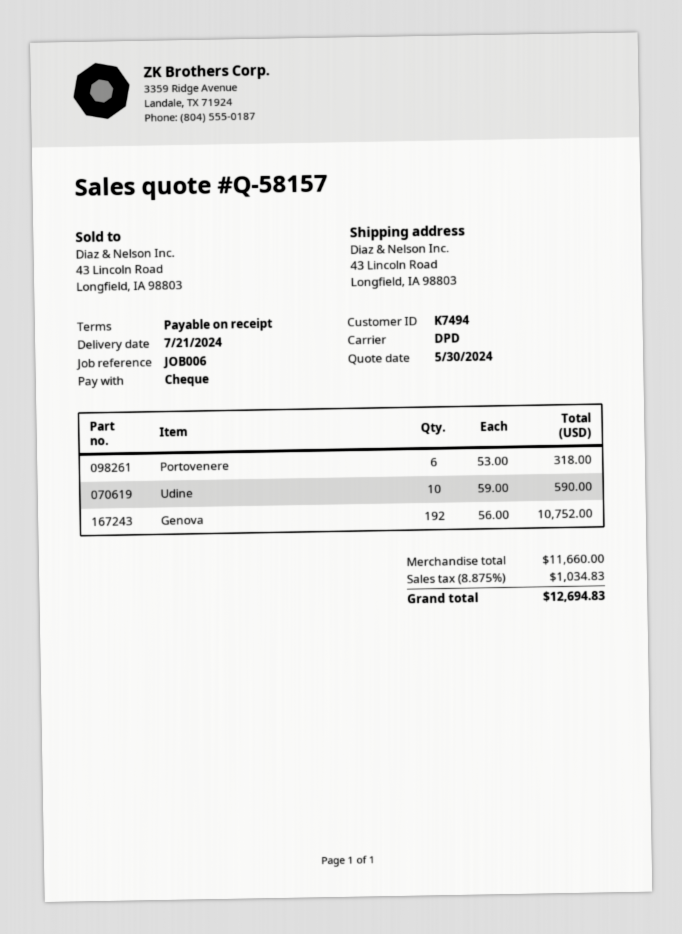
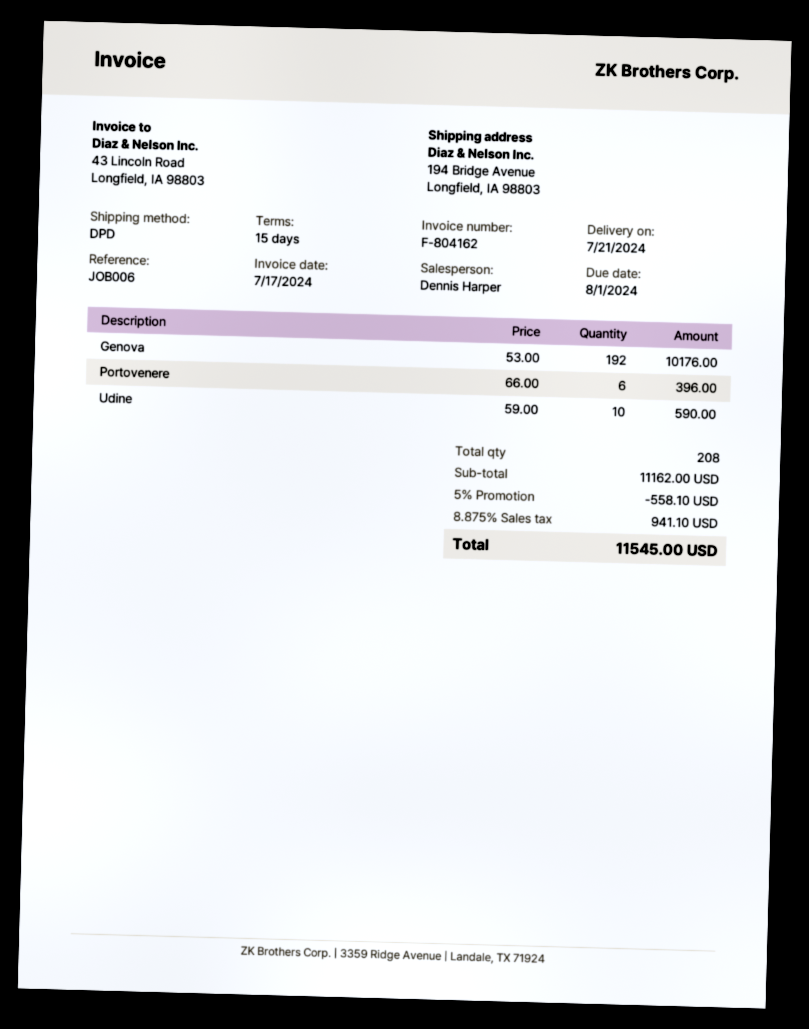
payment terms: on receipt -> 15 days
ship to: 43 Lincoln Road, Longfield, IA 98803 -> 194 Bridge Avenue, Longfield, IA 98803
Portovenere: 6 x 53.00 = 318.00 -> 6 x 66.00 = 396.00
Genova: 192 x 56.00 = 10752.00 -> 192 x 53.00 = 10176.00
subtotal: 11660.00 -> 11162.00
discount: none -> 5% = 558.10
tax: 8.875% = 1034.83 -> 8.875% = 941.10
total: 12694.83 -> 11545.00

